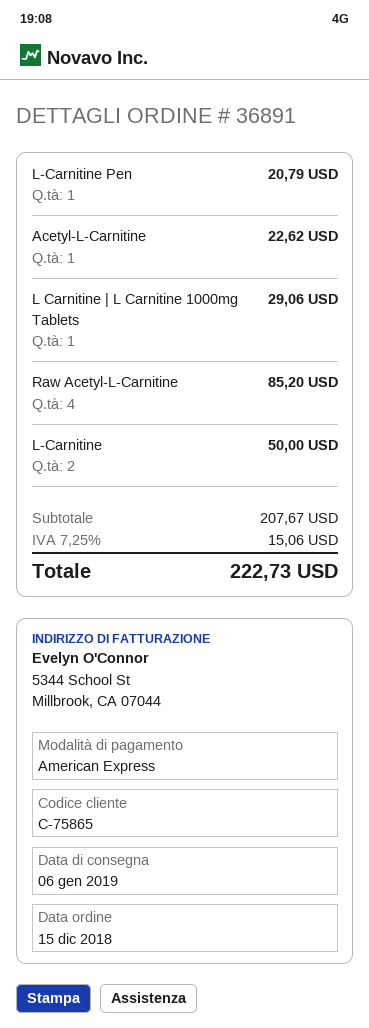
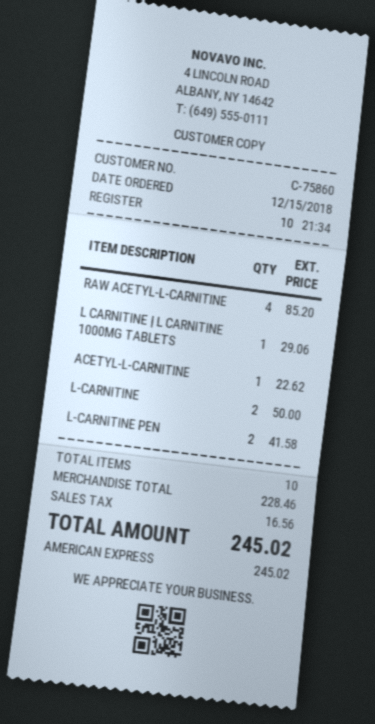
customer number: C-75865 -> C-75860
L-Carnitine Pen: 1 for 20.79 -> 2 for 41.58
subtotal: 207.67 -> 228.46
tax: 15.06 -> 16.56
total: 222.73 -> 245.02

